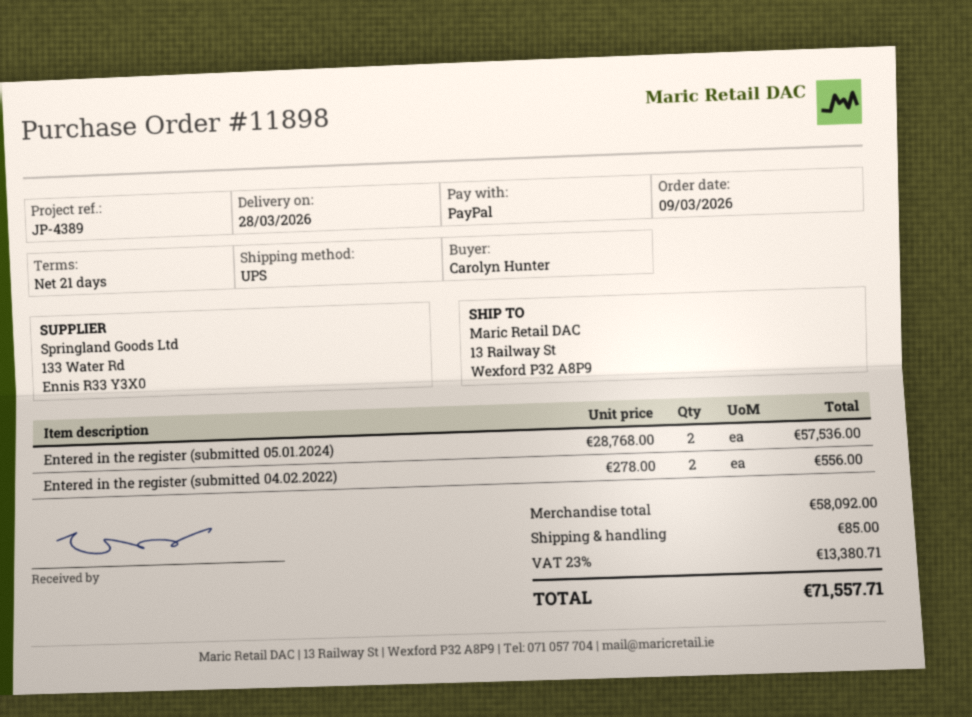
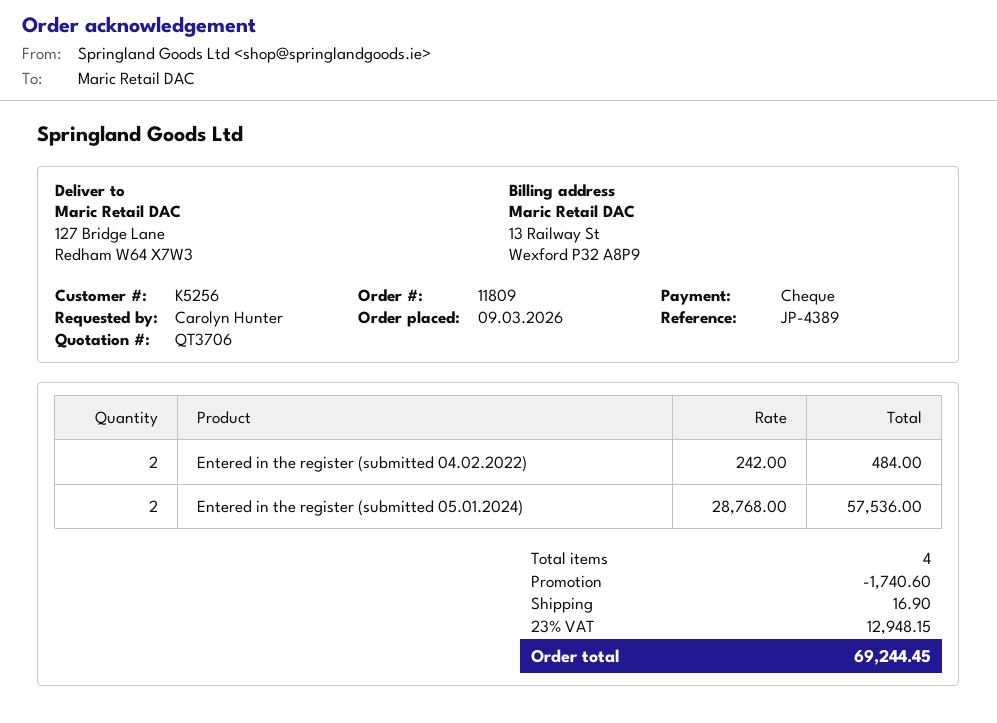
order number: 11898 -> 11809
payment method: PayPal -> cheque
ship to: 13 Railway St, Wexford P32 A8P9 -> 127 Bridge Lane, Redham W64 X7W3
Entered in the register (submitted 04.02.2022): 2 x 278.00 = 556.00 -> 2 x 242.00 = 484.00
discount: none -> 1740.60
shipping: 85.00 -> 16.90
tax: 23% = 13380.71 -> 23% = 12948.15
total: 71557.71 -> 69244.45

